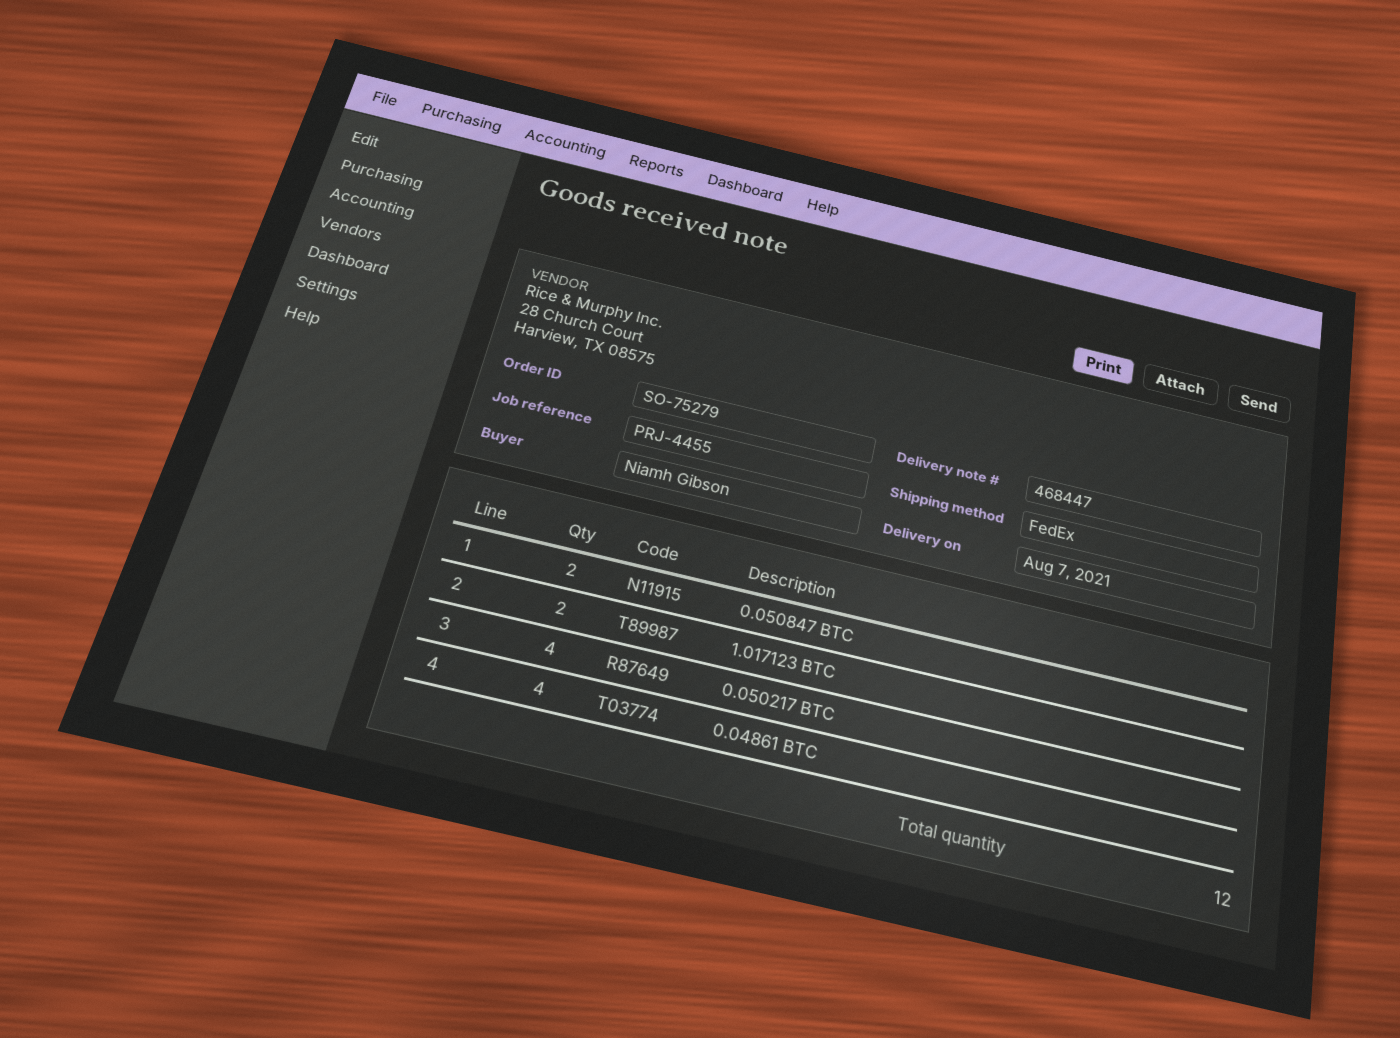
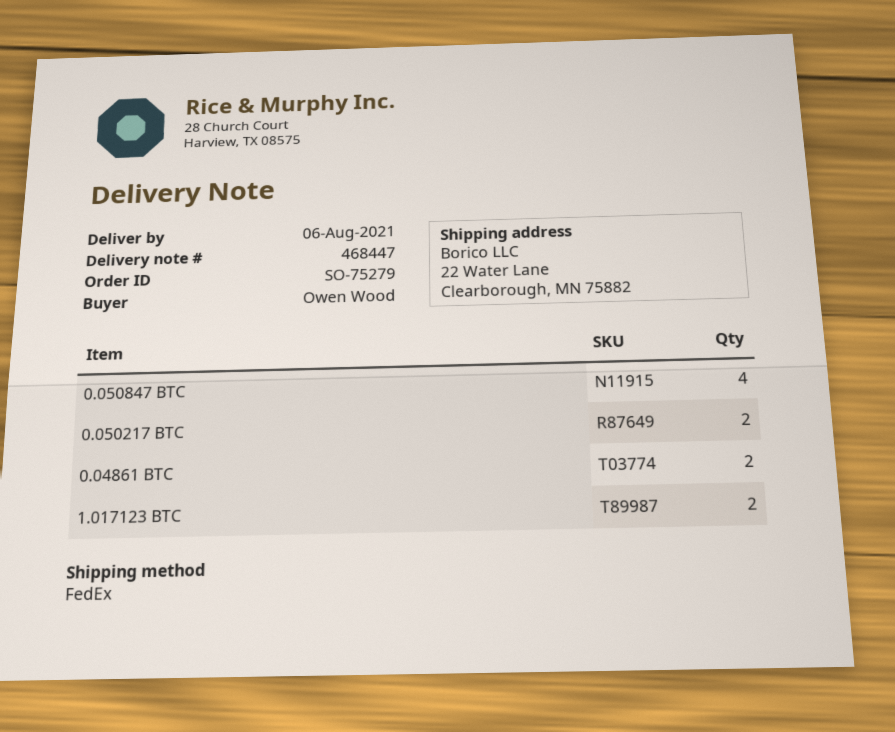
delivery date: 2021-08-07 -> 2021-08-06
ordered by: Niamh Gibson -> Owen Wood
0.050847 BTC: 2 -> 4
0.050217 BTC: 4 -> 2
0.04861 BTC: 4 -> 2

